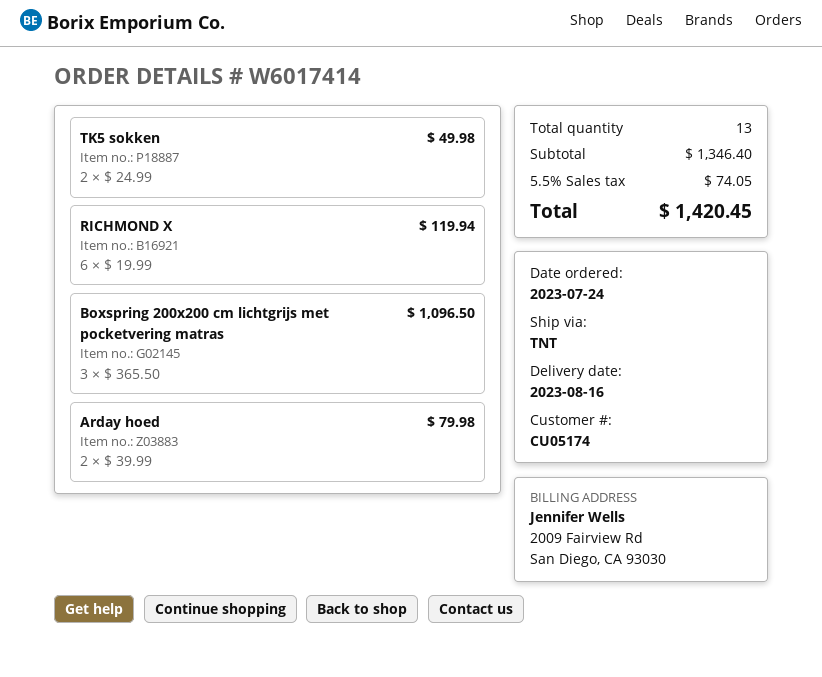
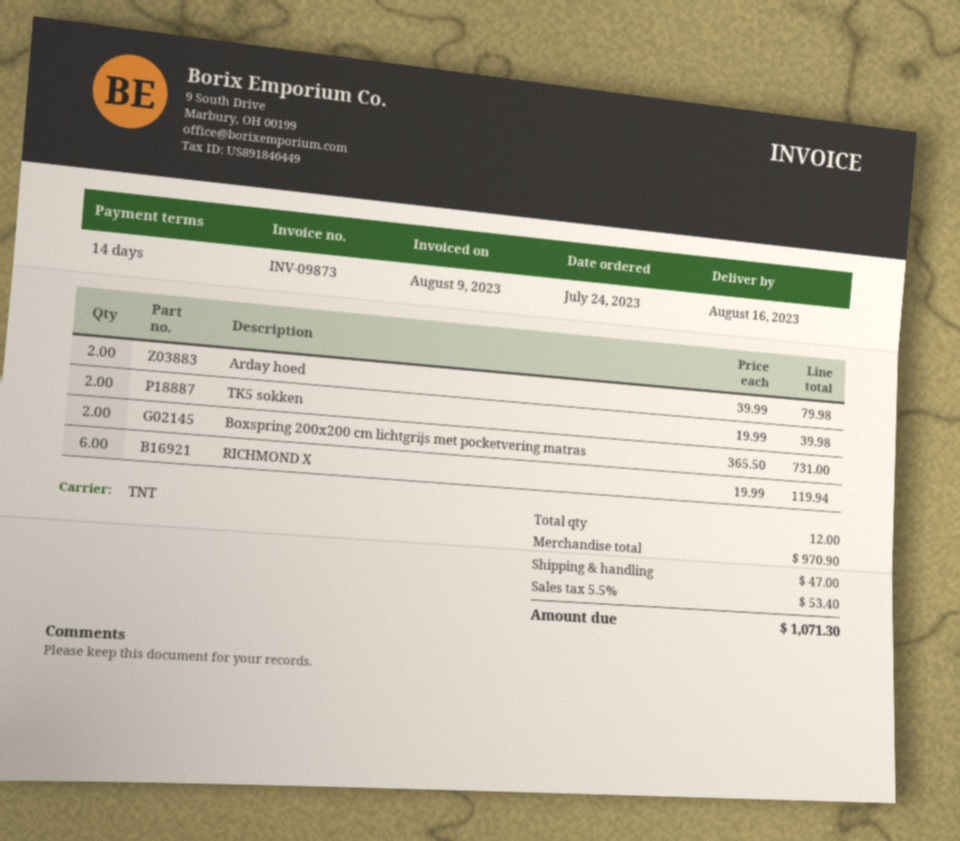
TK5 sokken: 2 x 24.99 = 49.98 -> 2 x 19.99 = 39.98
Boxspring 200x200 cm lichtgrijs met pocketvering matras: 3 x 365.50 = 1096.50 -> 2 x 365.50 = 731.00
total quantity: 13 -> 12
subtotal: 1346.40 -> 970.90
shipping: none -> 47.00
tax: 5.5% = 74.05 -> 5.5% = 53.40
total: 1420.45 -> 1071.30

